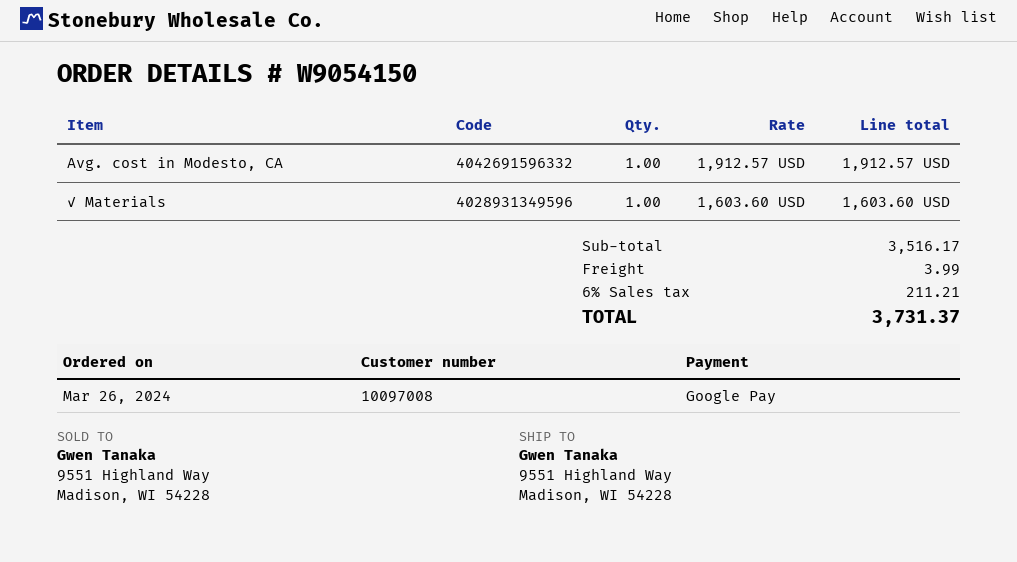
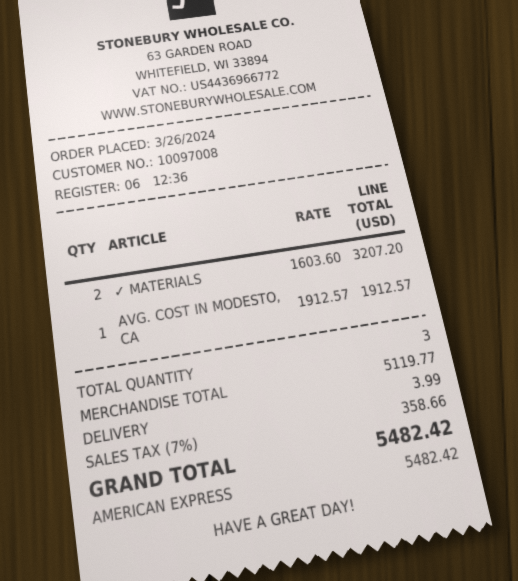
payment method: Google Pay -> American Express
✓ Materials: 1 x 1603.60 = 1603.60 -> 2 x 1603.60 = 3207.20
subtotal: 3516.17 -> 5119.77
tax: 6% = 211.21 -> 7% = 358.66
total: 3731.37 -> 5482.42

